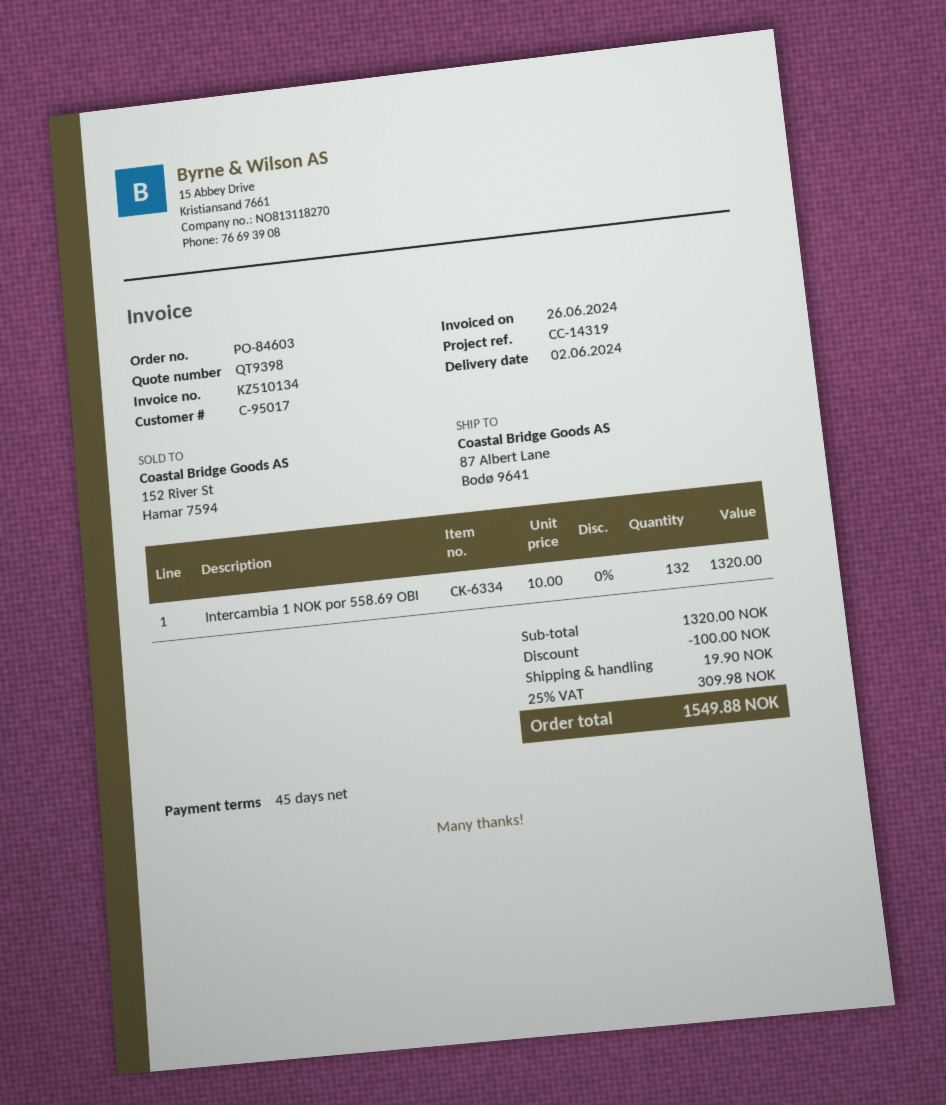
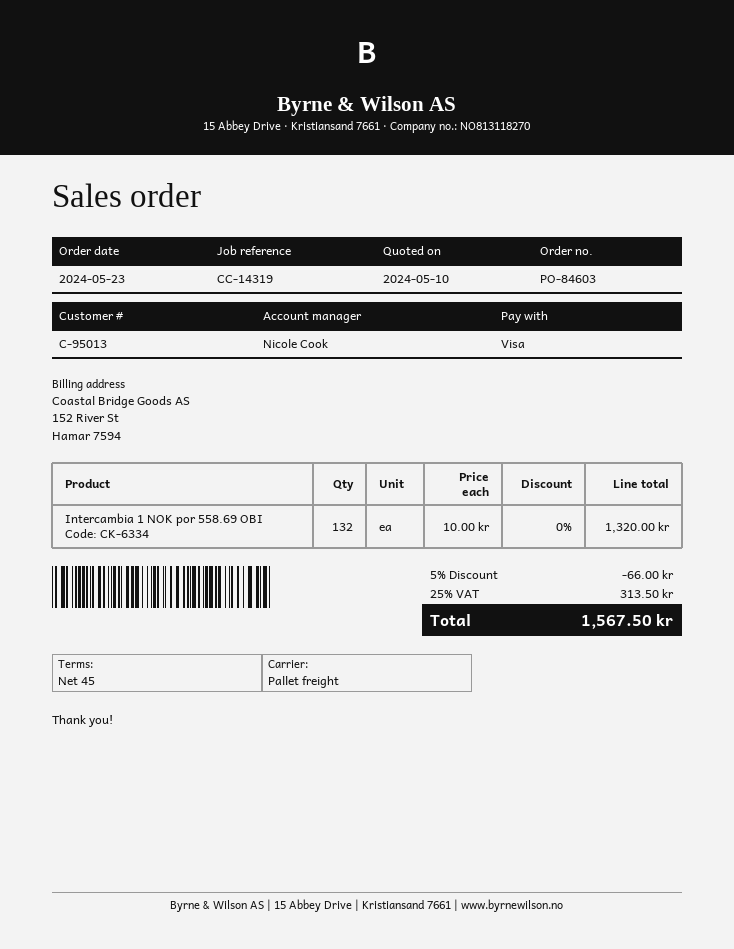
customer number: C-95017 -> C-95013
discount: 100.00 -> 66.00
shipping: 19.90 -> none
tax: 25% = 309.98 -> 25% = 313.50
total: 1549.88 -> 1567.50

